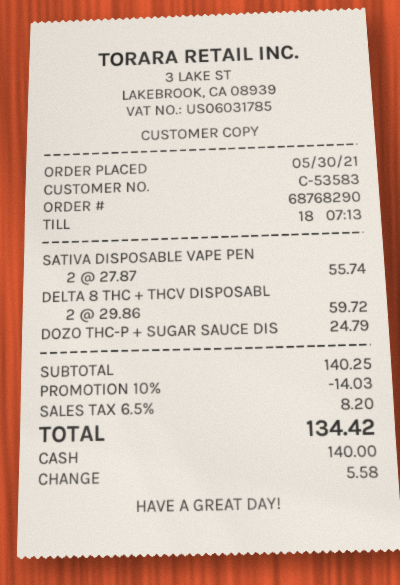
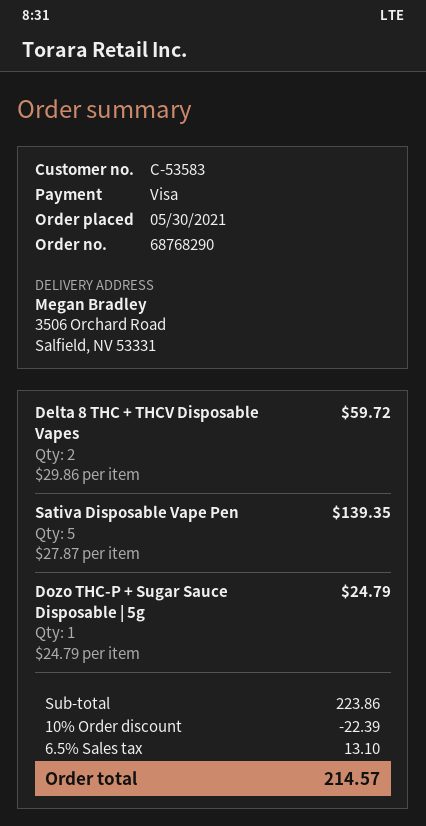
payment method: cash -> Visa
SATIVA DISPOSABLE VAPE PEN: 2 x 27.87 = 55.74 -> 5 x 27.87 = 139.35
subtotal: 140.25 -> 223.86
discount: 10% = 14.03 -> 10% = 22.39
tax: 6.5% = 8.20 -> 6.5% = 13.10
total: 134.42 -> 214.57

